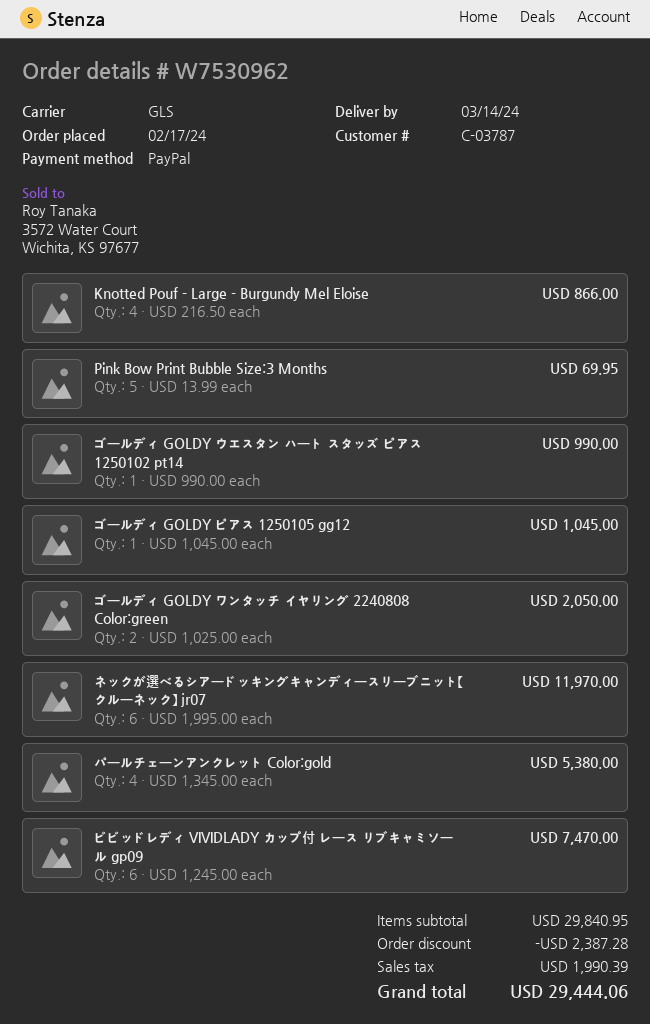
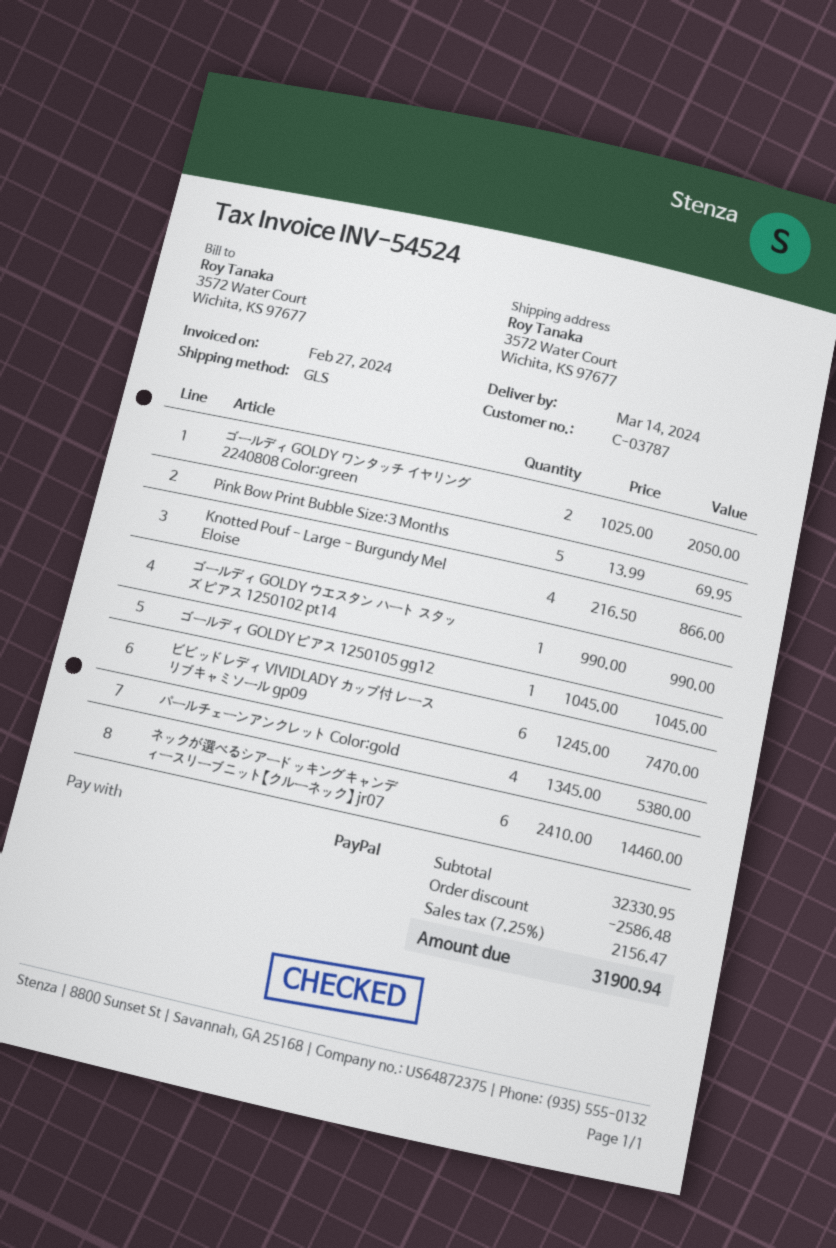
ネックが選べるシアードッキングキャンディースリーブニット【クルーネック】 jr07: 6 x 1995.00 = 11970.00 -> 6 x 2410.00 = 14460.00
subtotal: 29840.95 -> 32330.95
discount: 2387.28 -> 2586.48
tax: 1990.39 -> 2156.47
total: 29444.06 -> 31900.94

